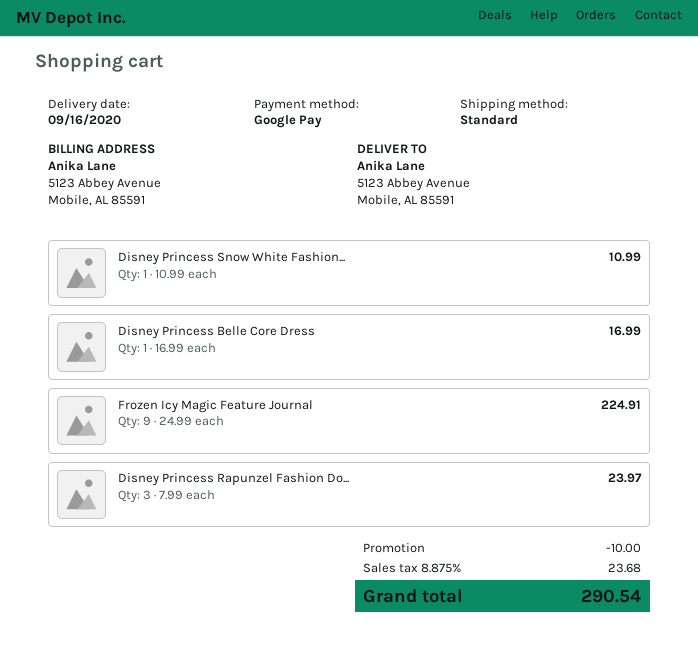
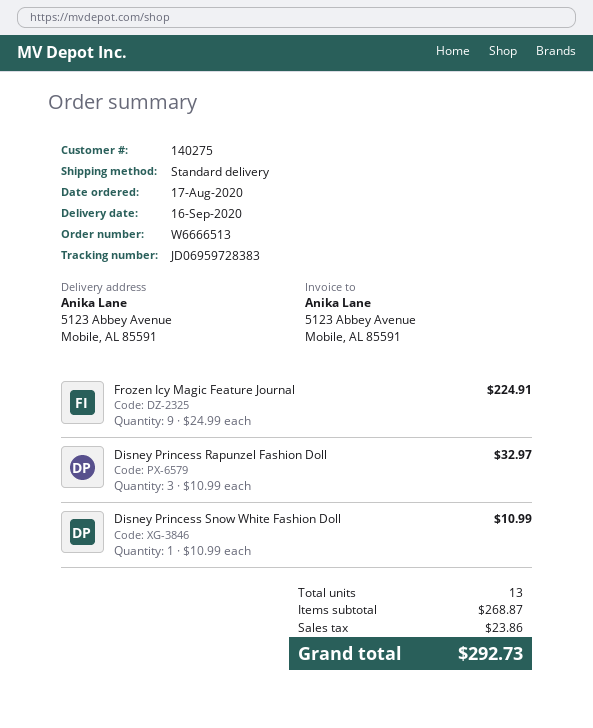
Disney Princess Belle Core Dress: 1 x 16.99 = 16.99 -> none
Disney Princess Rapunzel Fashion Do...: 3 x 7.99 = 23.97 -> 3 x 10.99 = 32.97
discount: 10.00 -> none
tax: 23.68 -> 23.86
total: 290.54 -> 292.73

